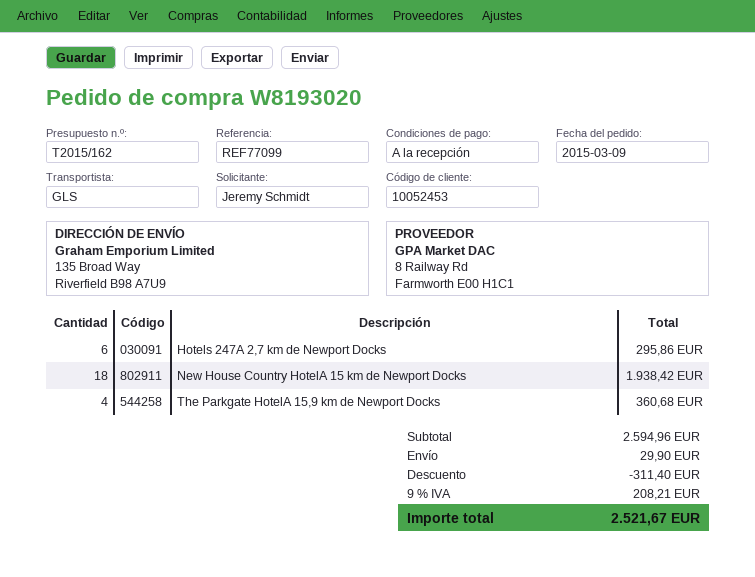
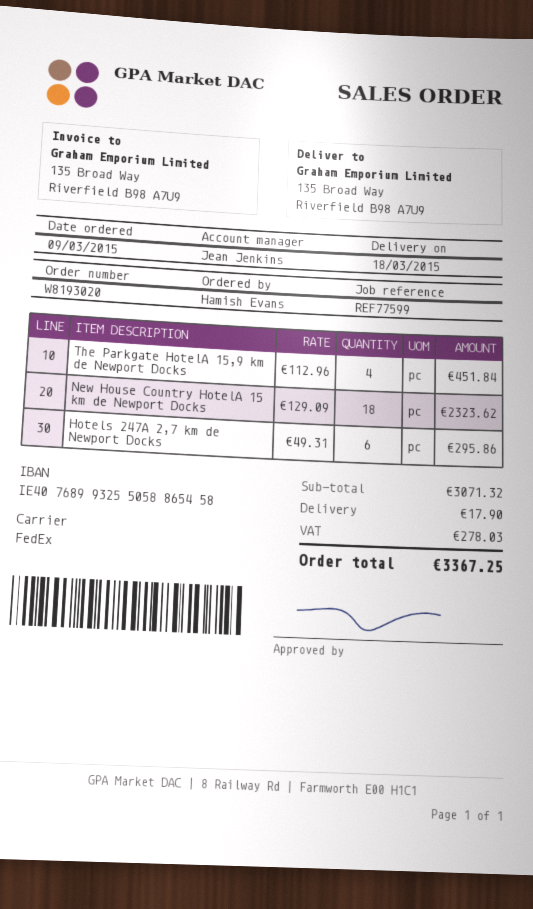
reference: REF77099 -> REF77599
ordered by: Jeremy Schmidt -> Hamish Evans
shipping method: GLS -> FedEx
New House Country HotelA 15 km de Newport Docks: 18 for 1938.42 -> 18 for 2323.62
The Parkgate HotelA 15,9 km de Newport Docks: 4 for 360.68 -> 4 for 451.84
subtotal: 2594.96 -> 3071.32
discount: 311.40 -> none
shipping: 29.90 -> 17.90
tax: 208.21 -> 278.03
total: 2521.67 -> 3367.25

